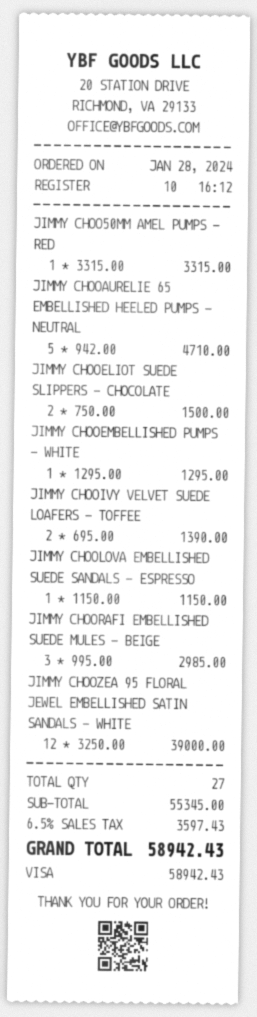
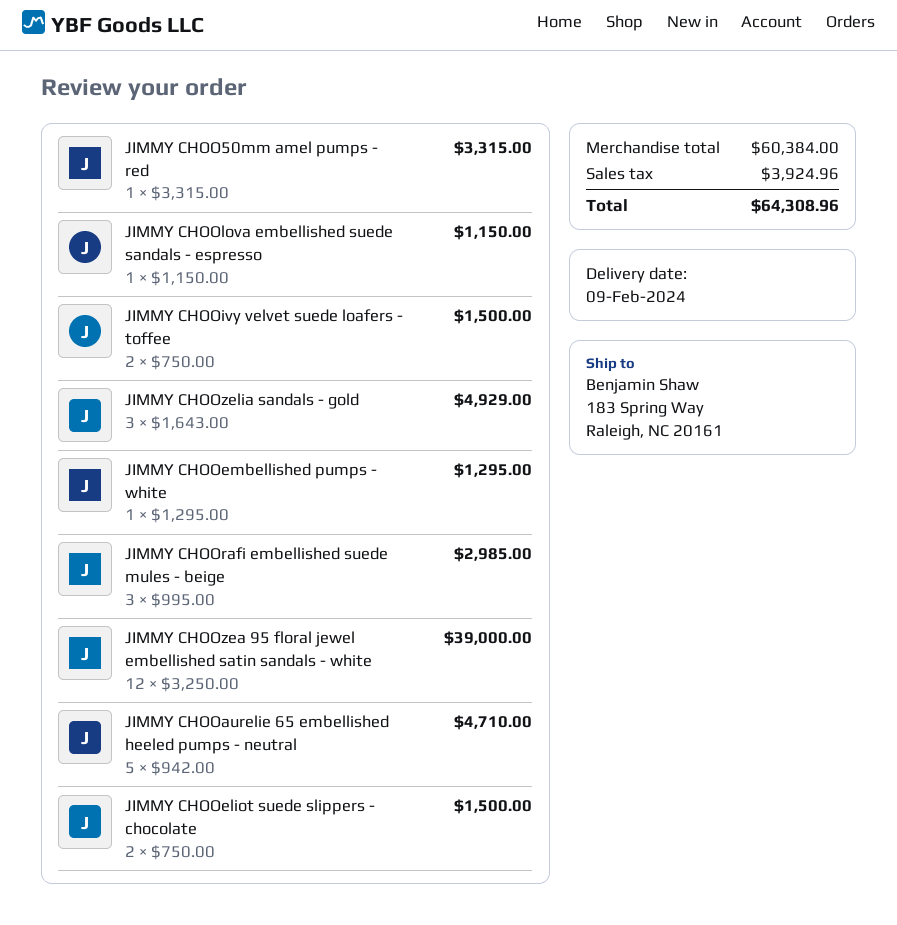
JIMMY CHOOIVY VELVET SUEDE LOAFERS - TOFFEE: 2 x 695.00 = 1390.00 -> 2 x 750.00 = 1500.00
JIMMY CHOOzelia sandals - gold: none -> 3 x 1643.00 = 4929.00
subtotal: 55345.00 -> 60384.00
tax: 3597.43 -> 3924.96
total: 58942.43 -> 64308.96

